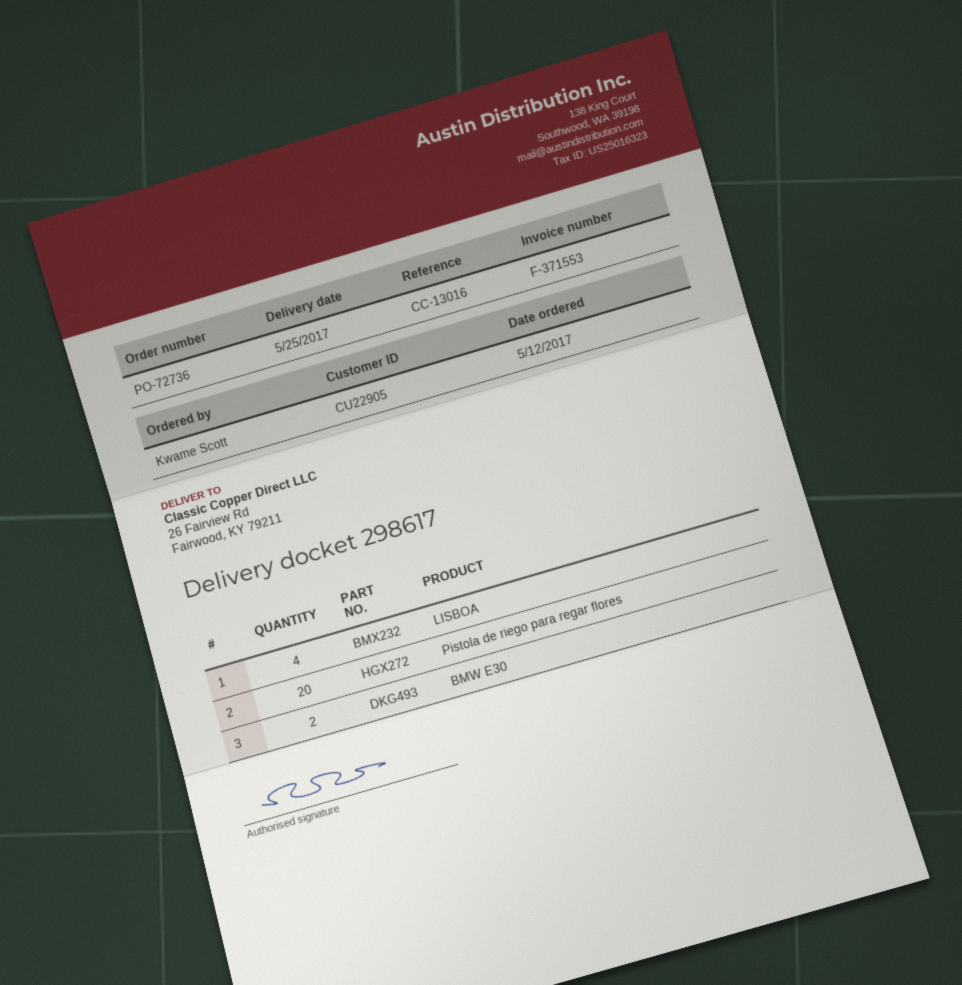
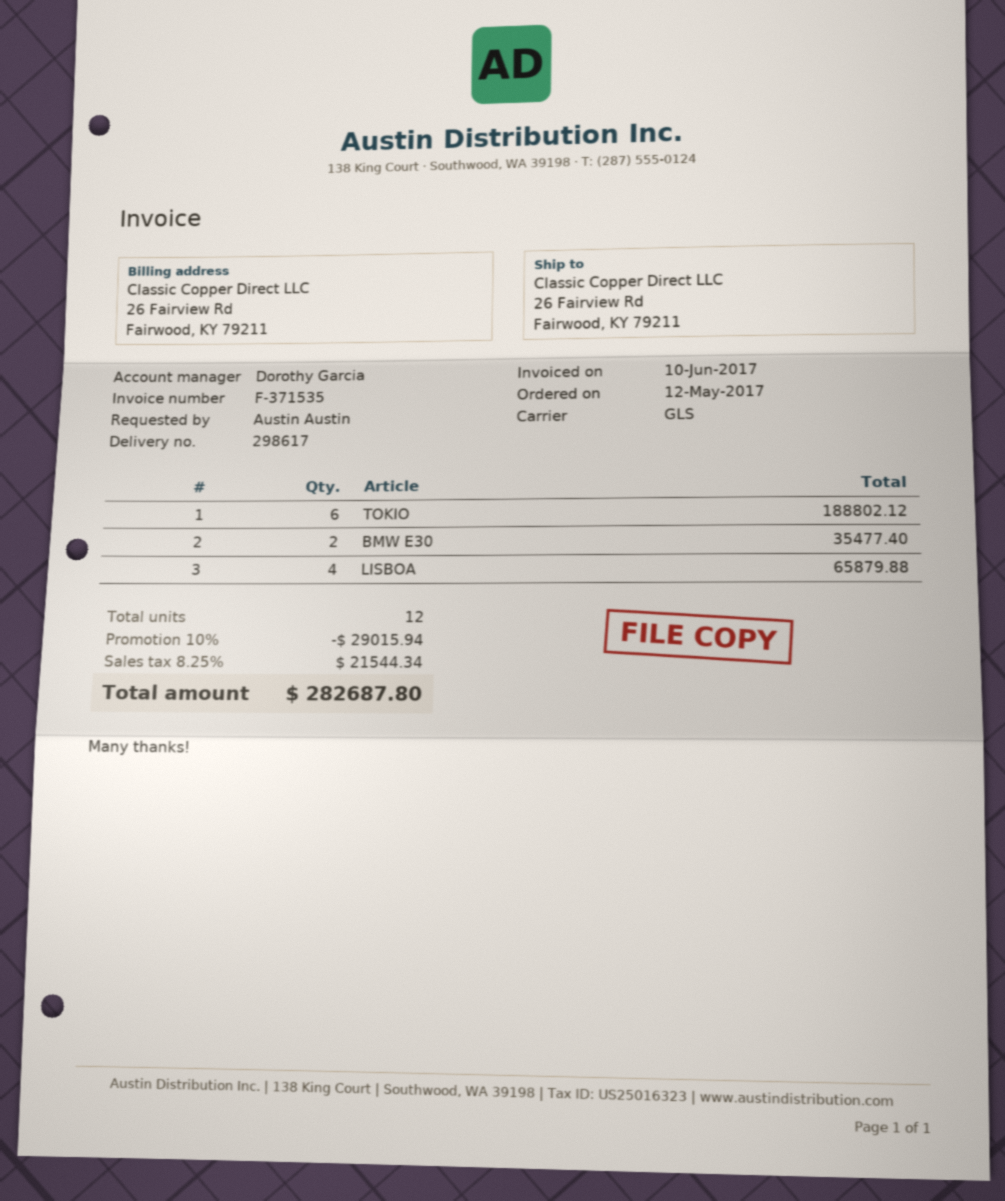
invoice number: F-371553 -> F-371535
ordered by: Kwame Scott -> Austin Austin
Pistola de riego para regar flores: 20 -> none
TOKIO: none -> 6

